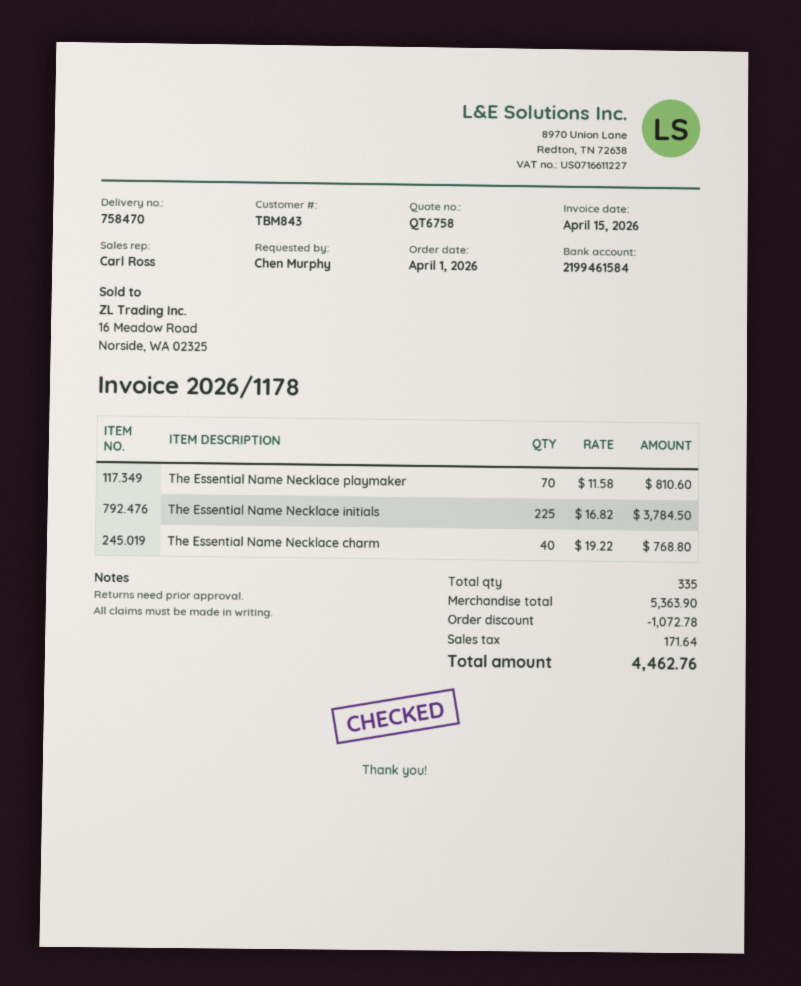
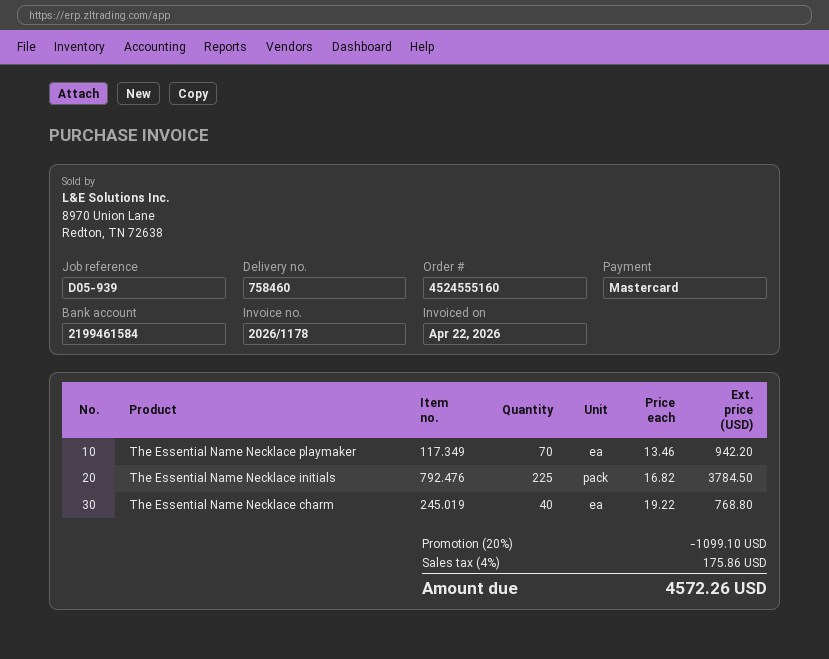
delivery note number: 758470 -> 758460
invoice date: 2026-04-15 -> 2026-04-22
The Essential Name Necklace playmaker: 70 x 11.58 = 810.60 -> 70 x 13.46 = 942.20
discount: 1072.78 -> 1099.10
tax: 171.64 -> 175.86
total: 4462.76 -> 4572.26

